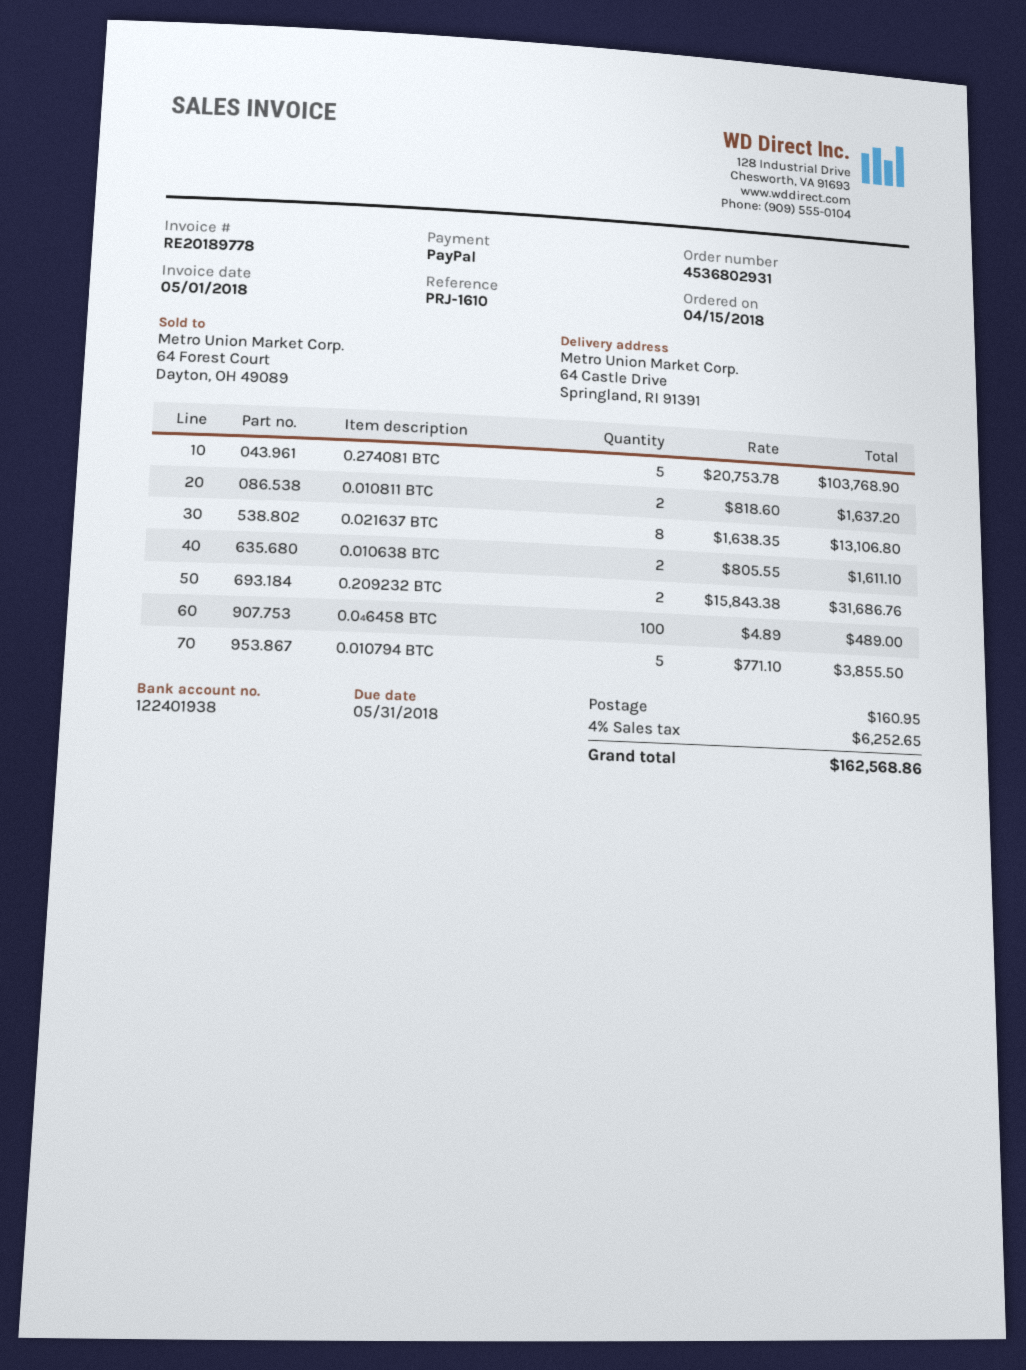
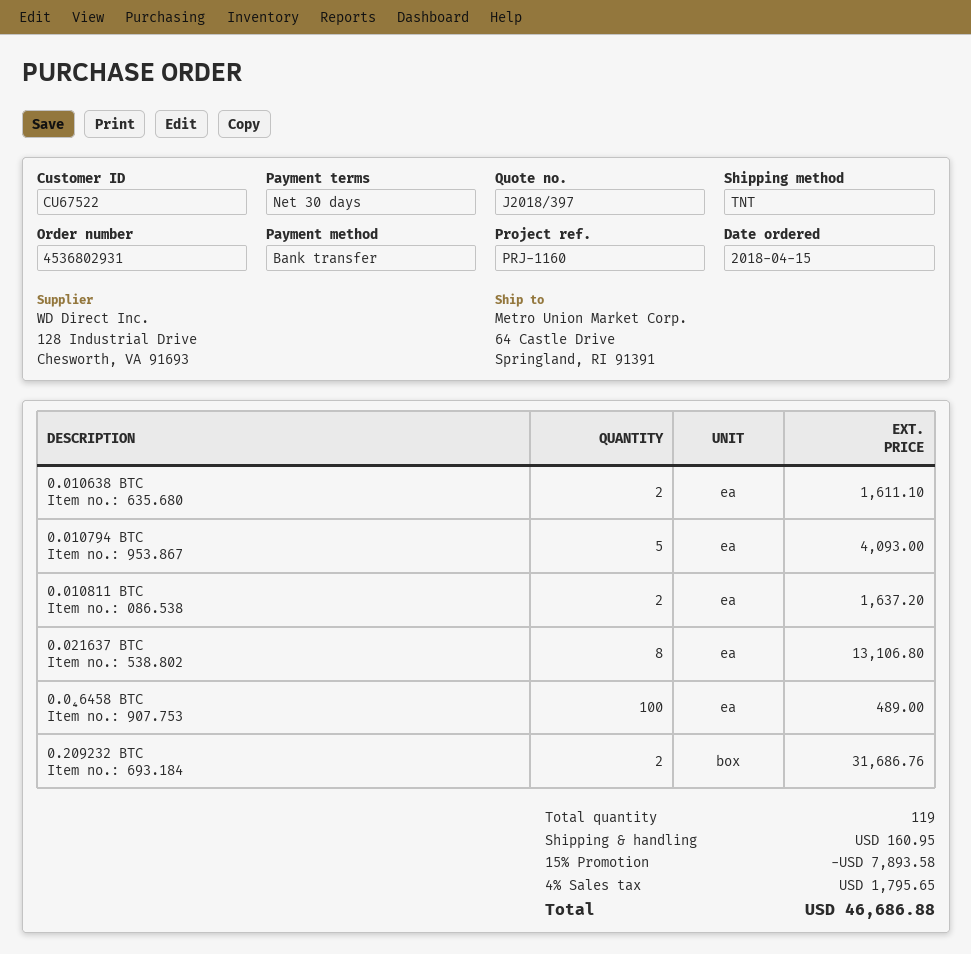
reference: PRJ-1610 -> PRJ-1160
payment method: PayPal -> bank transfer
0.274081 BTC: 5 for 103768.90 -> none
0.010794 BTC: 5 for 3855.50 -> 5 for 4093.00
discount: none -> 15% = 7893.58
tax: 4% = 6252.65 -> 4% = 1795.65
total: 162568.86 -> 46686.88

